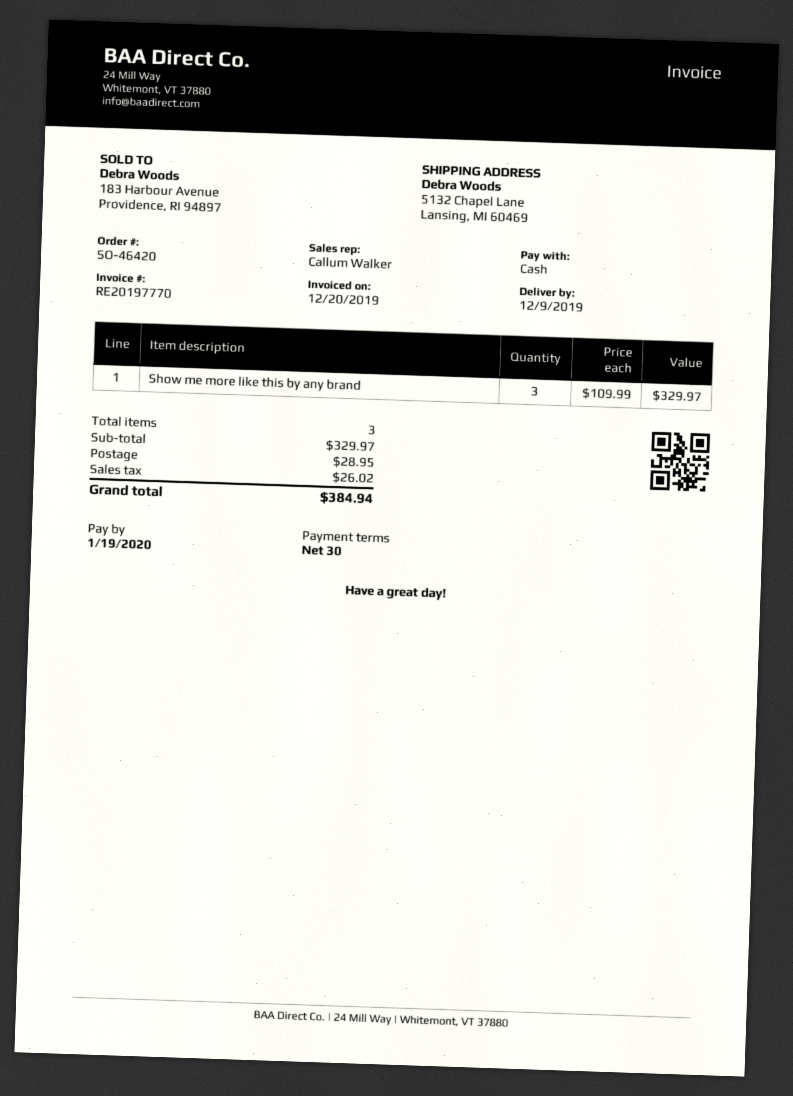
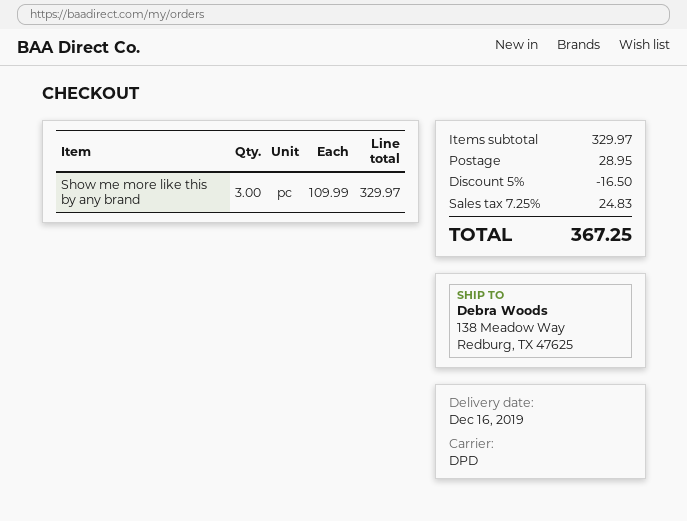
delivery date: 2019-12-09 -> 2019-12-16
ship to: 5132 Chapel Lane, Lansing, MI 60469 -> 138 Meadow Way, Redburg, TX 47625
discount: none -> 5% = 16.50
tax: 26.02 -> 24.83
total: 384.94 -> 367.25

